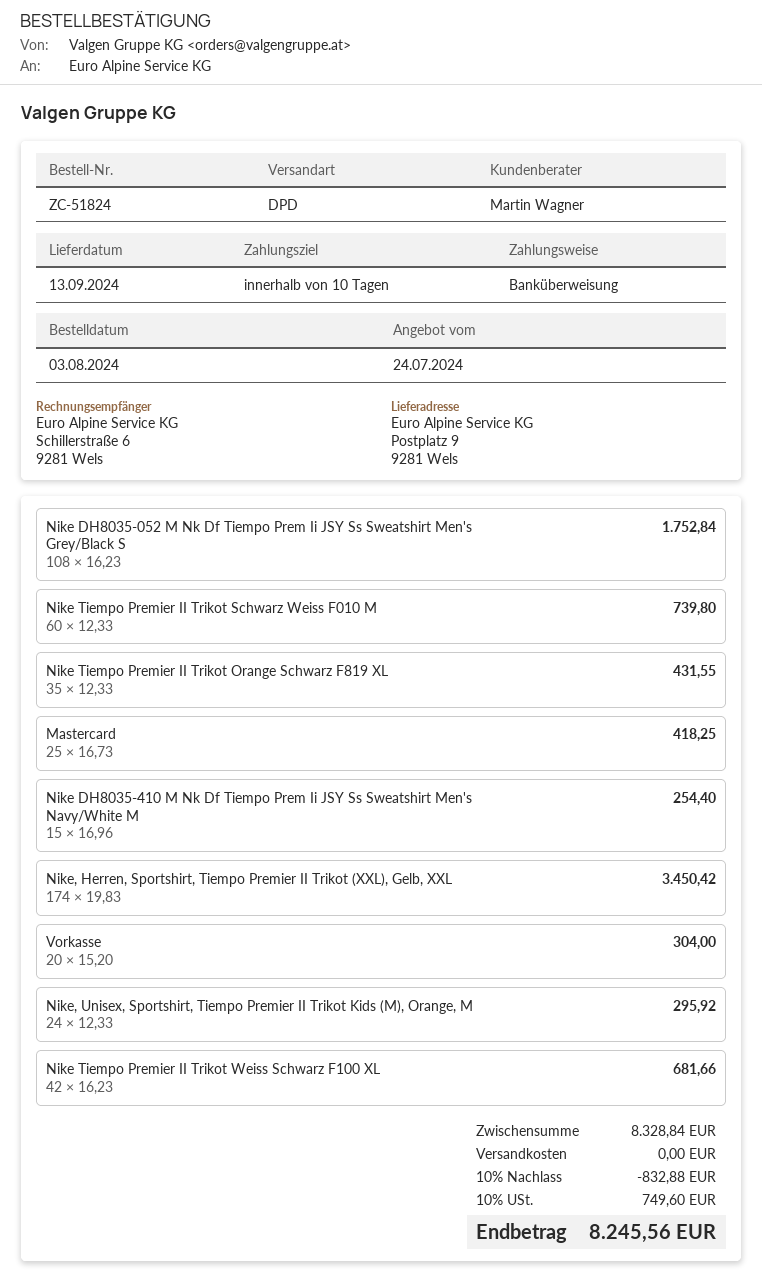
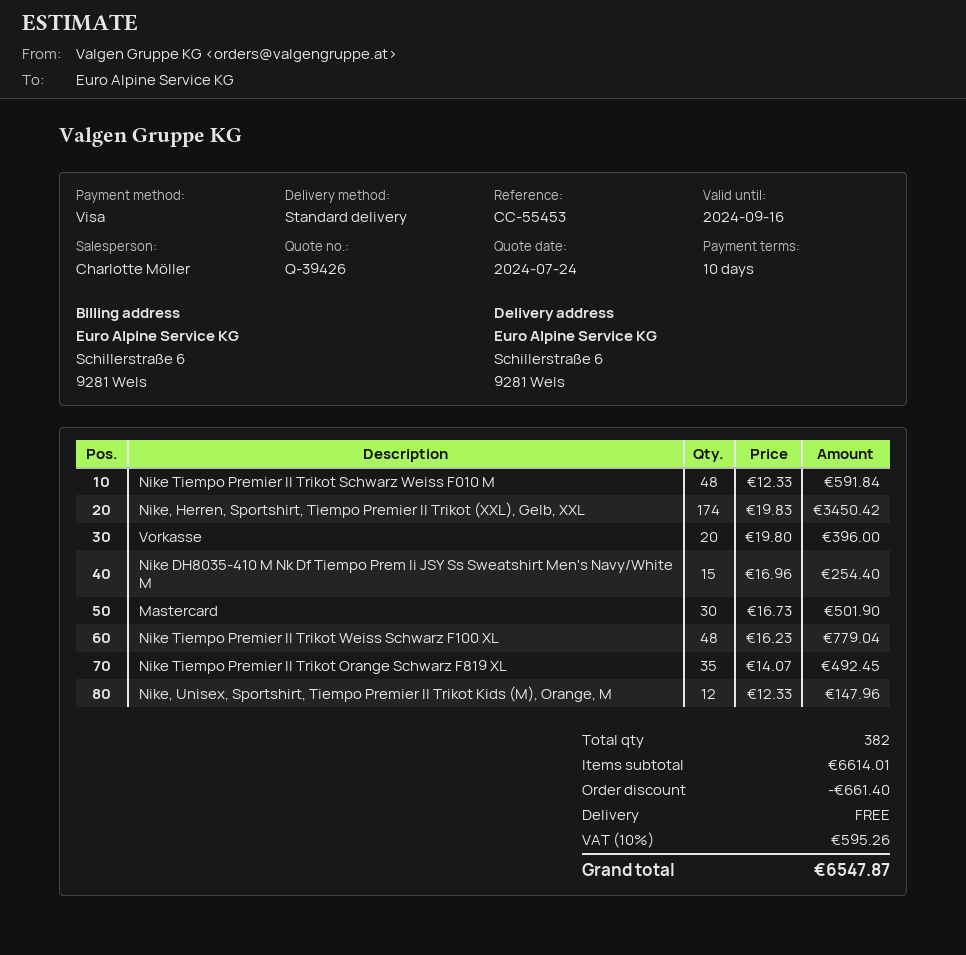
sales rep: Martin Wagner -> Charlotte Möller
payment method: bank transfer -> Visa
shipping method: DPD -> standard
ship to: Postplatz 9, 9281 Wels -> Schillerstraße 6, 9281 Wels
Nike DH8035-052 M Nk Df Tiempo Prem Ii JSY Ss Sweatshirt Men's Grey/Black S: 108 x 16.23 = 1752.84 -> none
Nike Tiempo Premier II Trikot Schwarz Weiss F010 M: 60 x 12.33 = 739.80 -> 48 x 12.33 = 591.84
Nike Tiempo Premier II Trikot Orange Schwarz F819 XL: 35 x 12.33 = 431.55 -> 35 x 14.07 = 492.45
Mastercard: 25 x 16.73 = 418.25 -> 30 x 16.73 = 501.90
Vorkasse: 20 x 15.20 = 304.00 -> 20 x 19.80 = 396.00
Nike, Unisex, Sportshirt, Tiempo Premier II Trikot Kids (M), Orange, M: 24 x 12.33 = 295.92 -> 12 x 12.33 = 147.96
Nike Tiempo Premier II Trikot Weiss Schwarz F100 XL: 42 x 16.23 = 681.66 -> 48 x 16.23 = 779.04
subtotal: 8328.84 -> 6614.01
discount: 832.88 -> 661.40
tax: 10% = 749.60 -> 10% = 595.26
total: 8245.56 -> 6547.87

